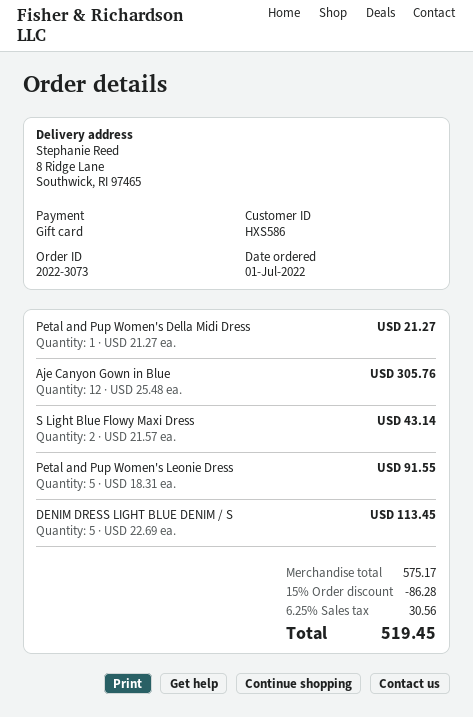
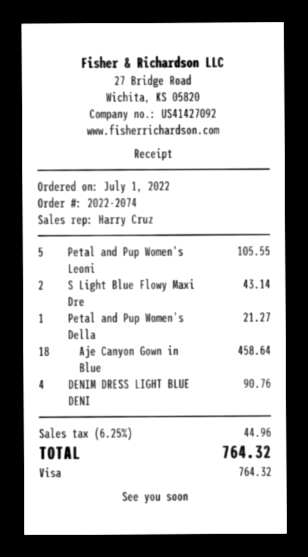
order number: 2022-3073 -> 2022-2074
payment method: gift card -> Visa
Aje Canyon Gown in Blue: 12 for 305.76 -> 18 for 458.64
Petal and Pup Women's Leonie Dress: 5 for 91.55 -> 5 for 105.55
DENIM DRESS LIGHT BLUE DENIM / S: 5 for 113.45 -> 4 for 90.76
discount: 15% = 86.28 -> none
tax: 6.25% = 30.56 -> 6.25% = 44.96
total: 519.45 -> 764.32

